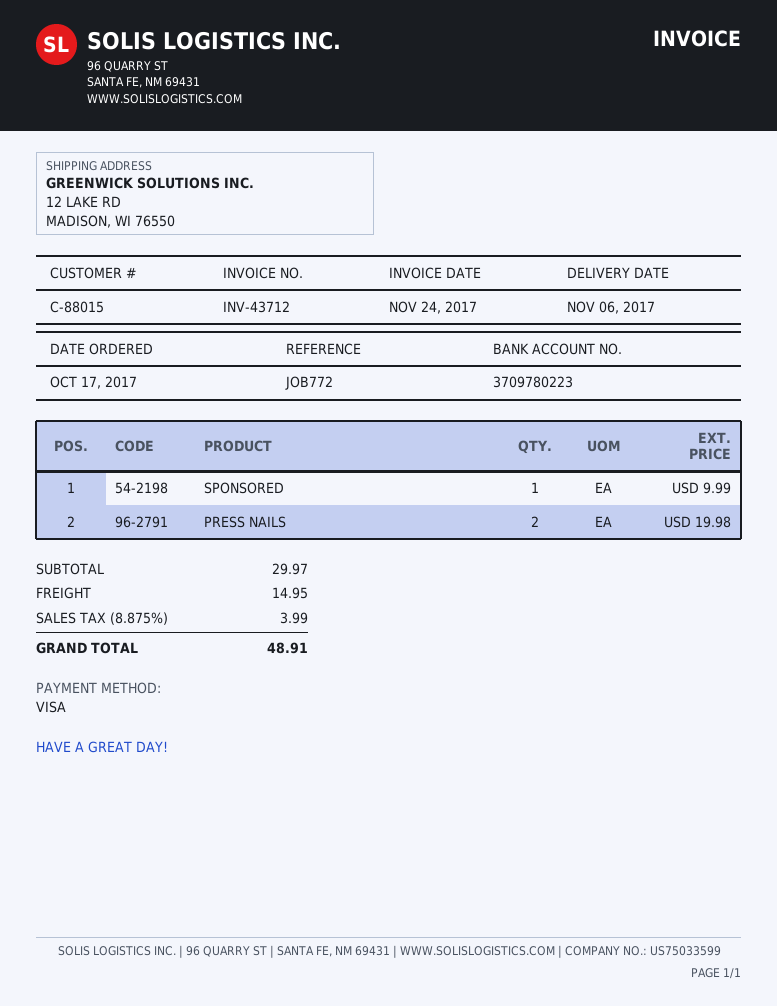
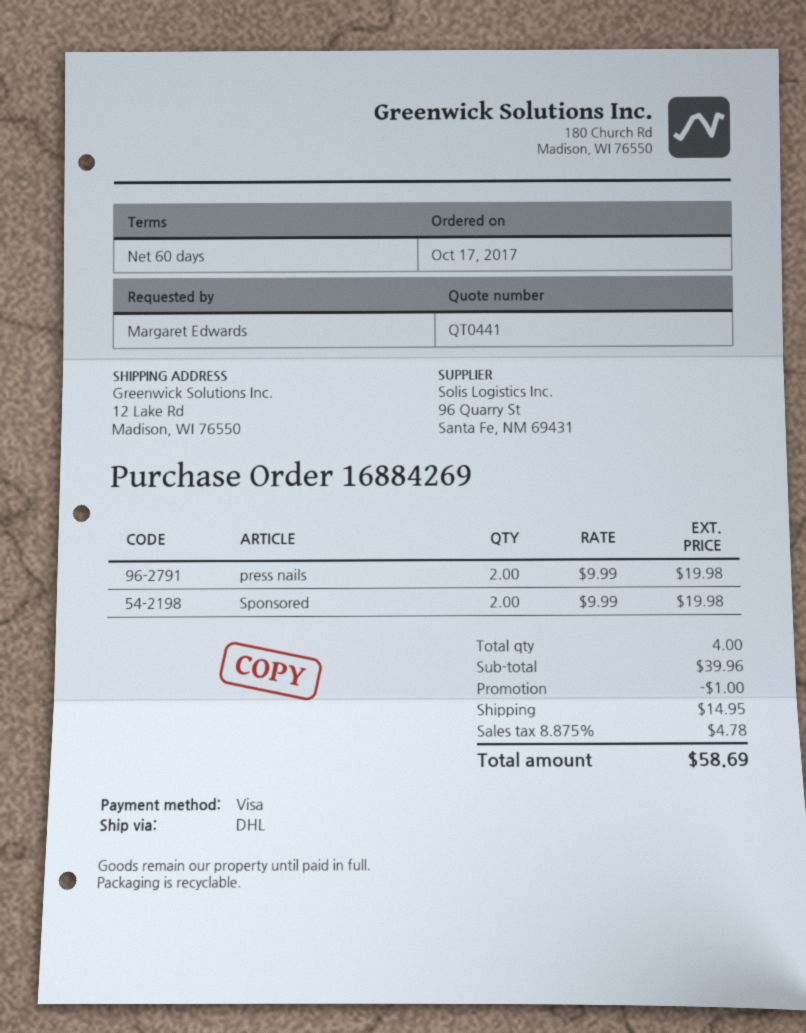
SPONSORED: 1 for 9.99 -> 2 for 19.98
subtotal: 29.97 -> 39.96
discount: none -> 1.00
tax: 8.875% = 3.99 -> 8.875% = 4.78
total: 48.91 -> 58.69

